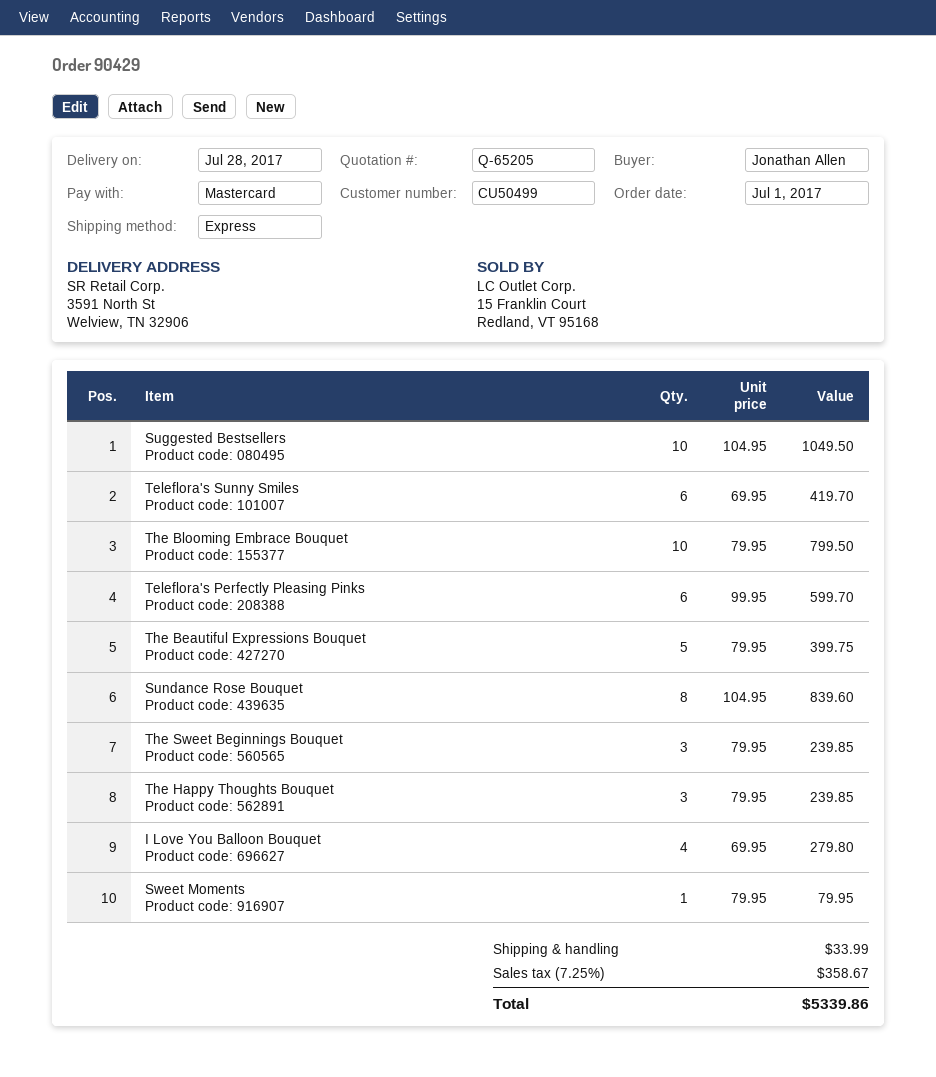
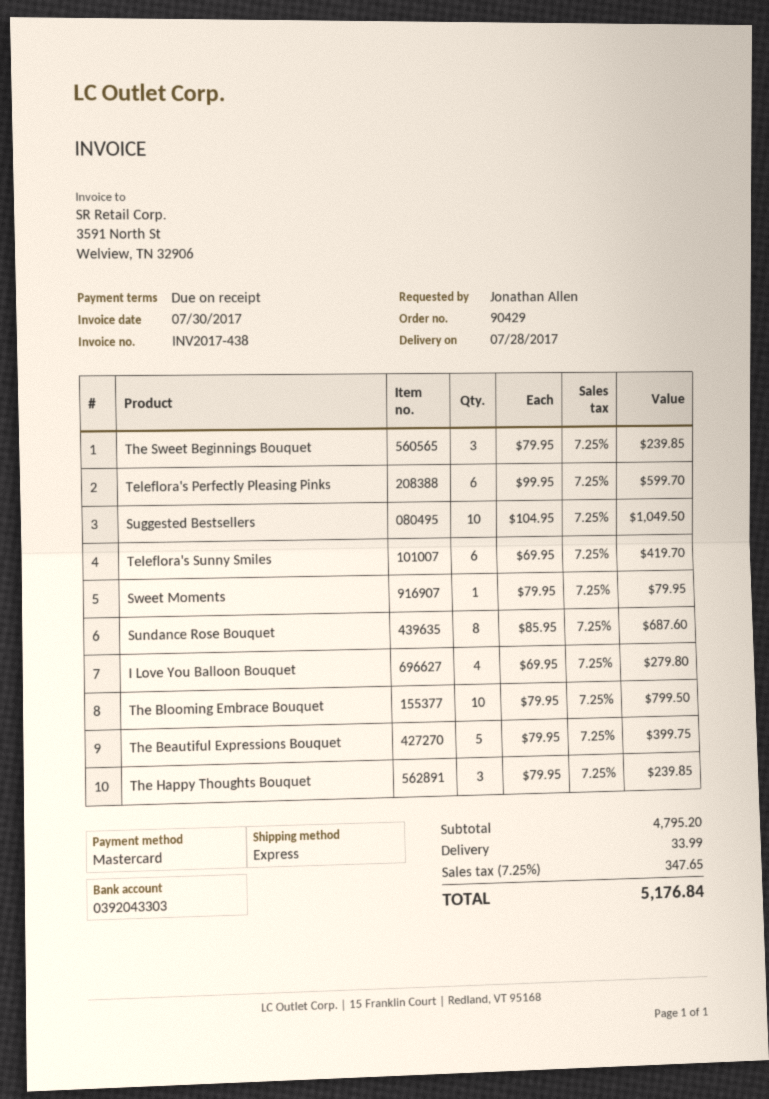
Sundance Rose Bouquet: 8 x 104.95 = 839.60 -> 8 x 85.95 = 687.60
tax: 7.25% = 358.67 -> 7.25% = 347.65
total: 5339.86 -> 5176.84

